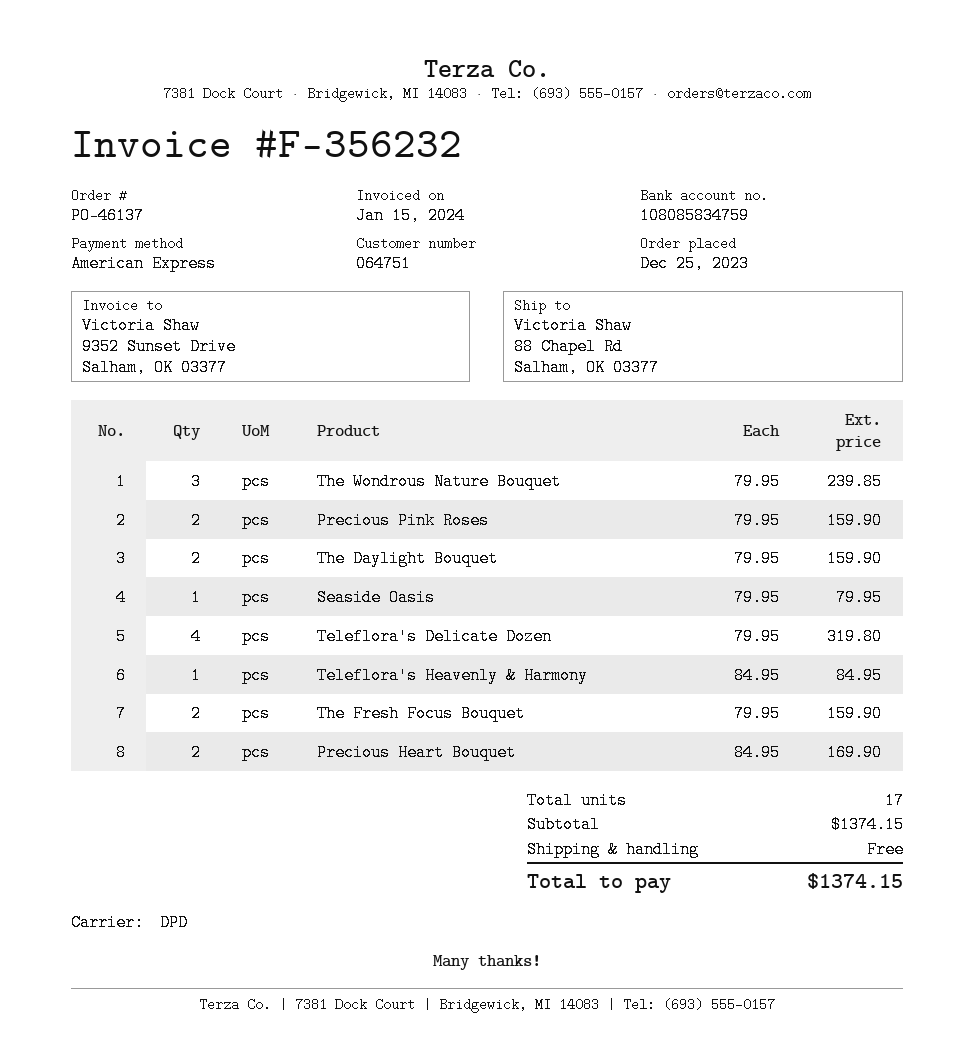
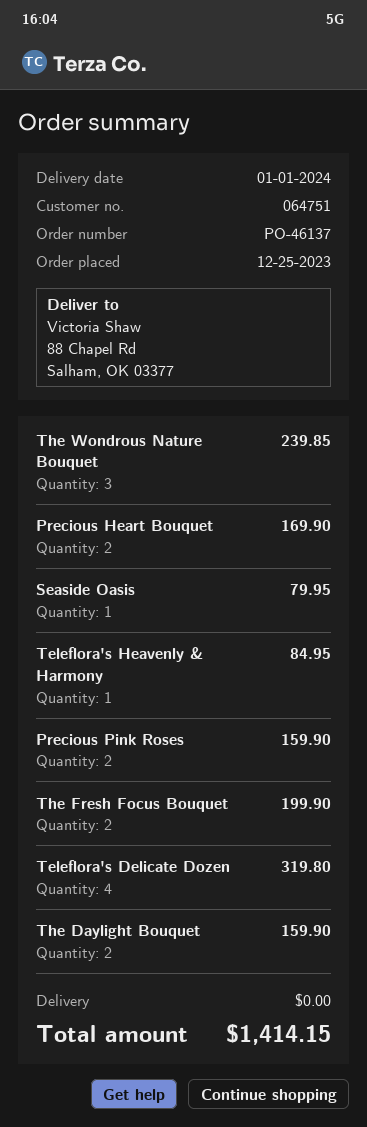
The Fresh Focus Bouquet: 2 for 159.90 -> 2 for 199.90
total: 1374.15 -> 1414.15

